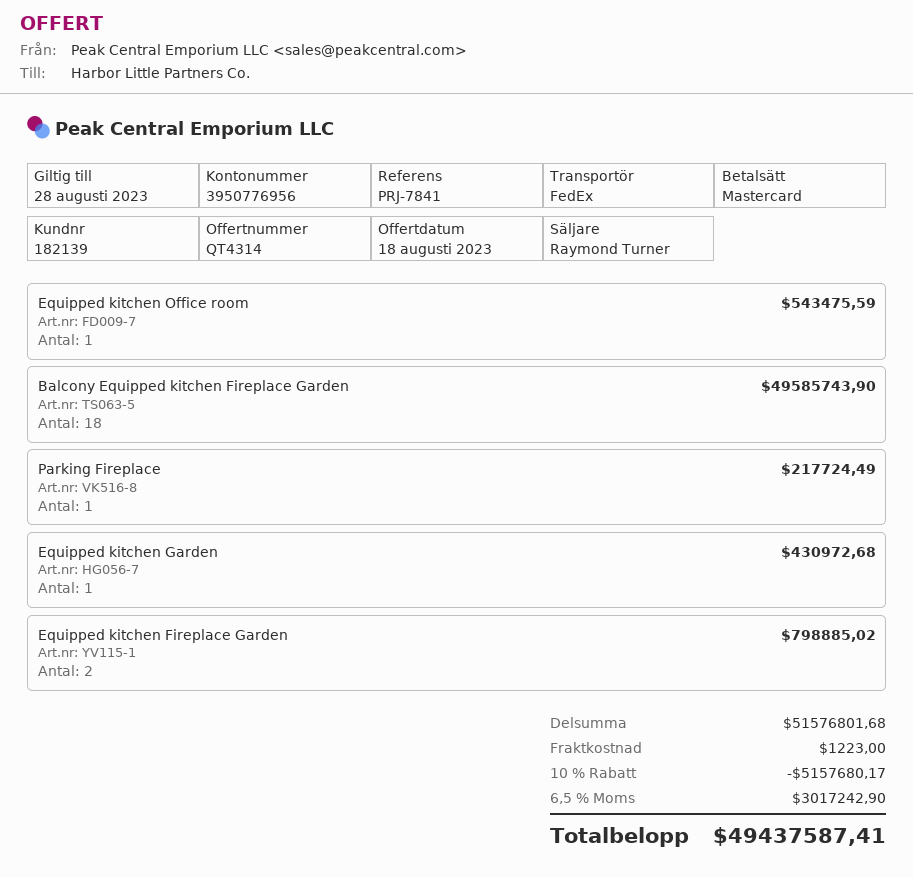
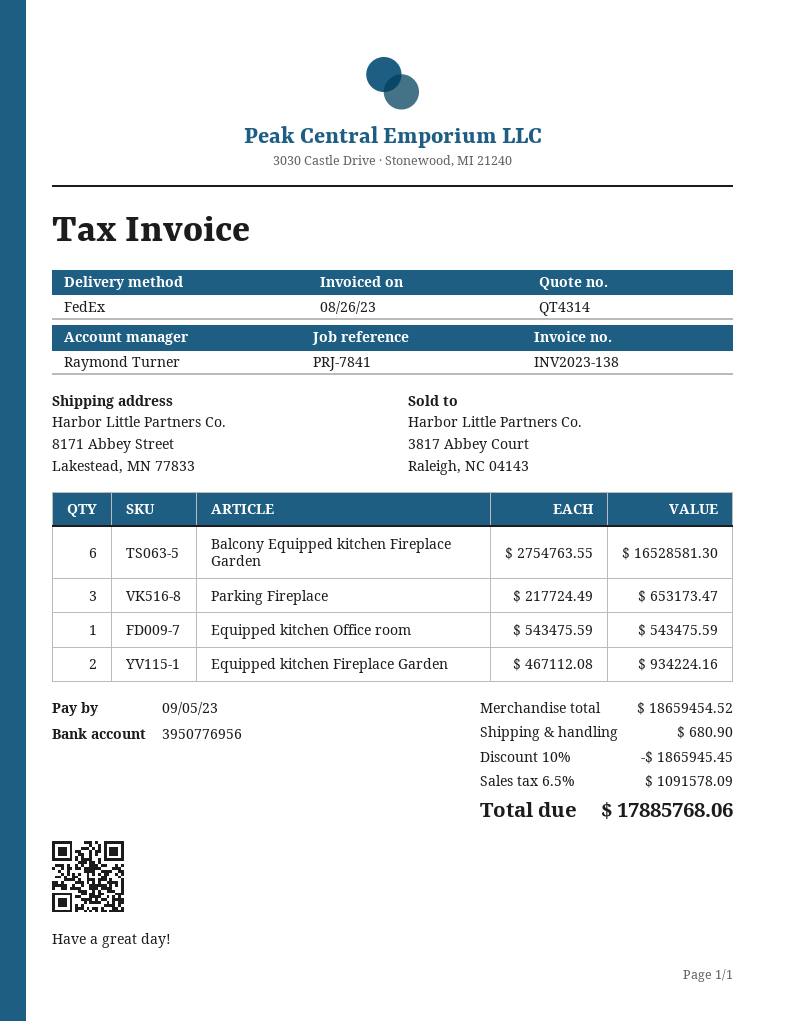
Balcony Equipped kitchen Fireplace Garden: 18 for 49585743.90 -> 6 for 16528581.30
Parking Fireplace: 1 for 217724.49 -> 3 for 653173.47
Equipped kitchen Garden: 1 for 430972.68 -> none
Equipped kitchen Fireplace Garden: 2 for 798885.02 -> 2 for 934224.16
subtotal: 51576801.68 -> 18659454.52
discount: 10% = 5157680.17 -> 10% = 1865945.45
shipping: 1223.00 -> 680.90
tax: 6.5% = 3017242.90 -> 6.5% = 1091578.09
total: 49437587.41 -> 17885768.06

